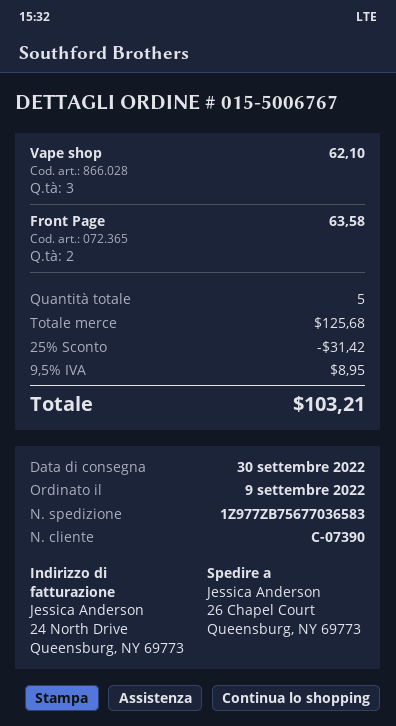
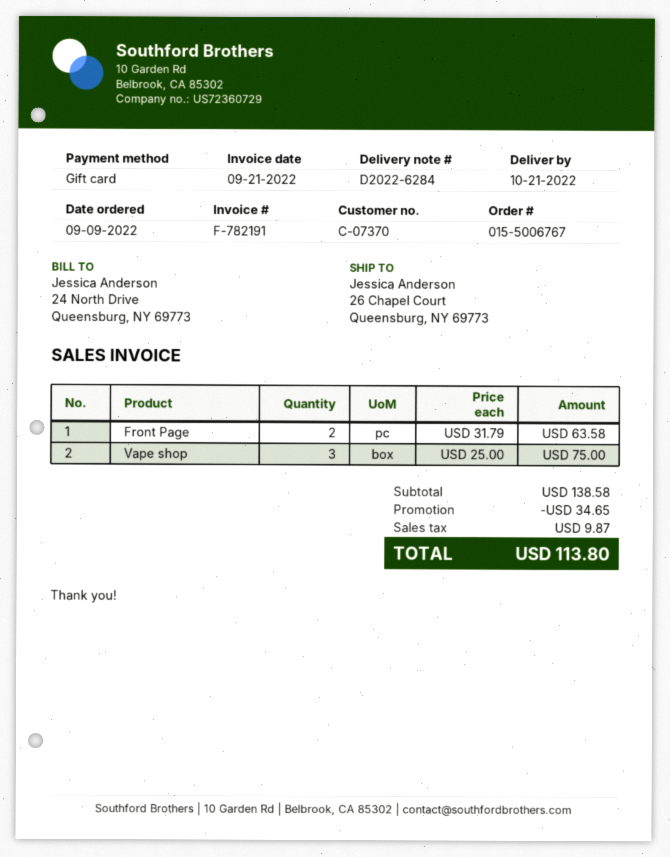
delivery date: 2022-09-30 -> 2022-10-21
customer number: C-07390 -> C-07370
Vape shop: 3 for 62.10 -> 3 for 75.00
subtotal: 125.68 -> 138.58
discount: 31.42 -> 34.65
tax: 8.95 -> 9.87
total: 103.21 -> 113.80

